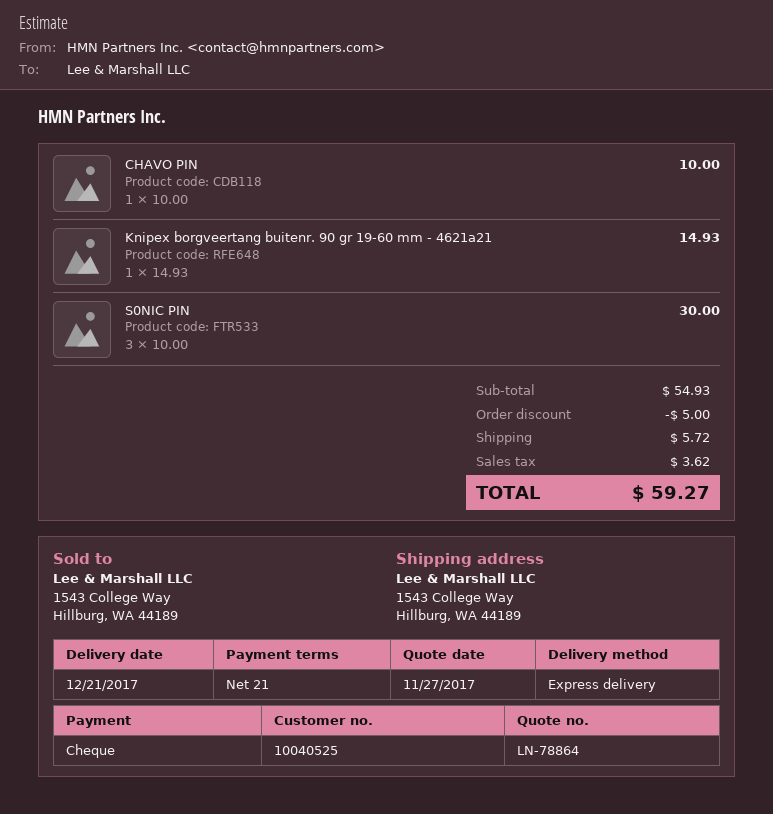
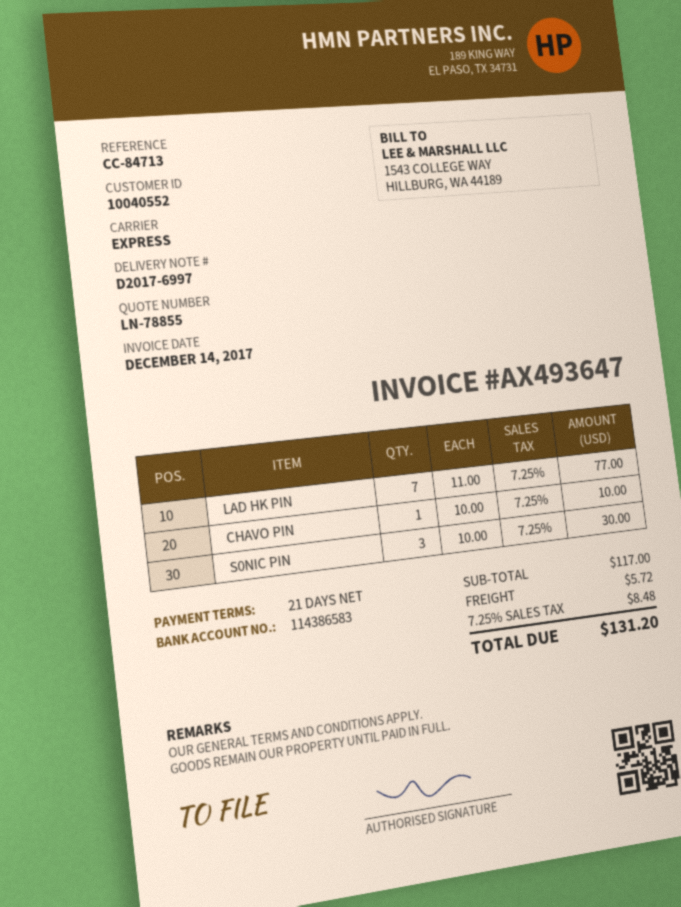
quote number: LN-78864 -> LN-78855
customer number: 10040525 -> 10040552
Knipex borgveertang buitenr. 90 gr 19-60 mm - 4621a21: 1 x 14.93 = 14.93 -> none
LAD HK PIN: none -> 7 x 11.00 = 77.00
subtotal: 54.93 -> 117.00
discount: 5.00 -> none
tax: 3.62 -> 8.48
total: 59.27 -> 131.20

